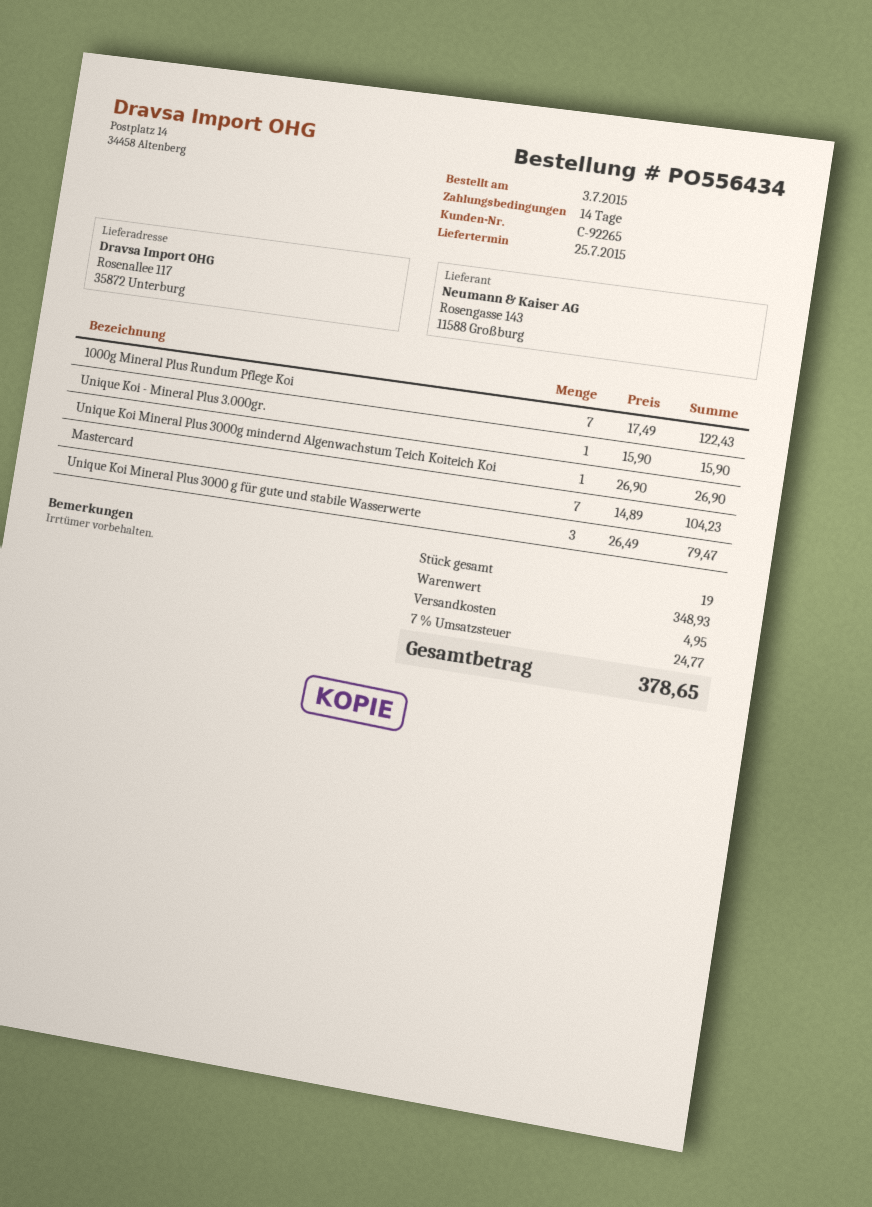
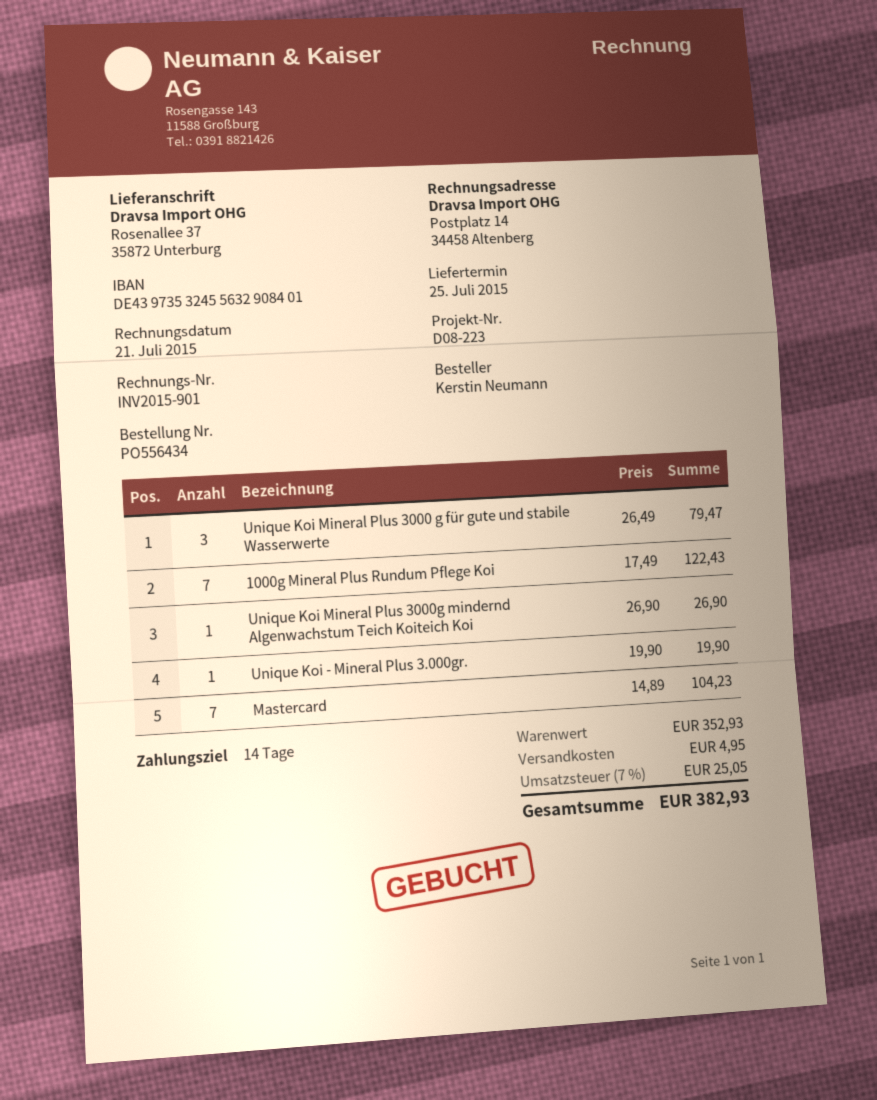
ship to: Rosenallee 117, 35872 Unterburg -> Rosenallee 37, 35872 Unterburg
Unique Koi - Mineral Plus 3.000gr.: 1 x 15.90 = 15.90 -> 1 x 19.90 = 19.90
subtotal: 348.93 -> 352.93
tax: 7% = 24.77 -> 7% = 25.05
total: 378.65 -> 382.93

